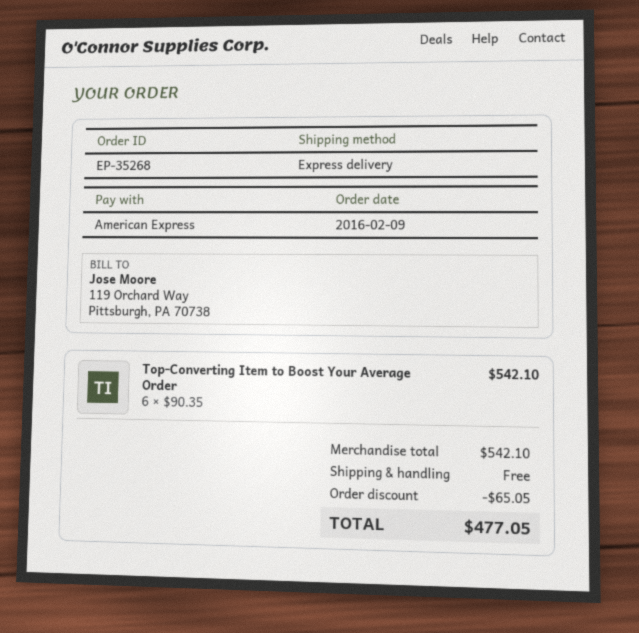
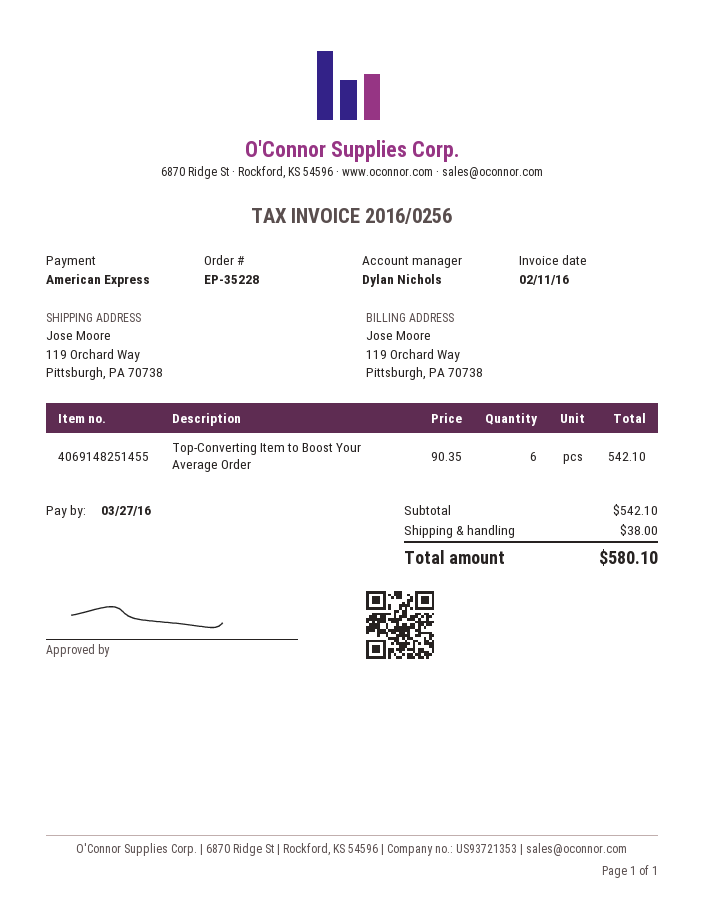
order number: EP-35268 -> EP-35228
discount: 65.05 -> none
shipping: 0.00 -> 38.00
total: 477.05 -> 580.10

